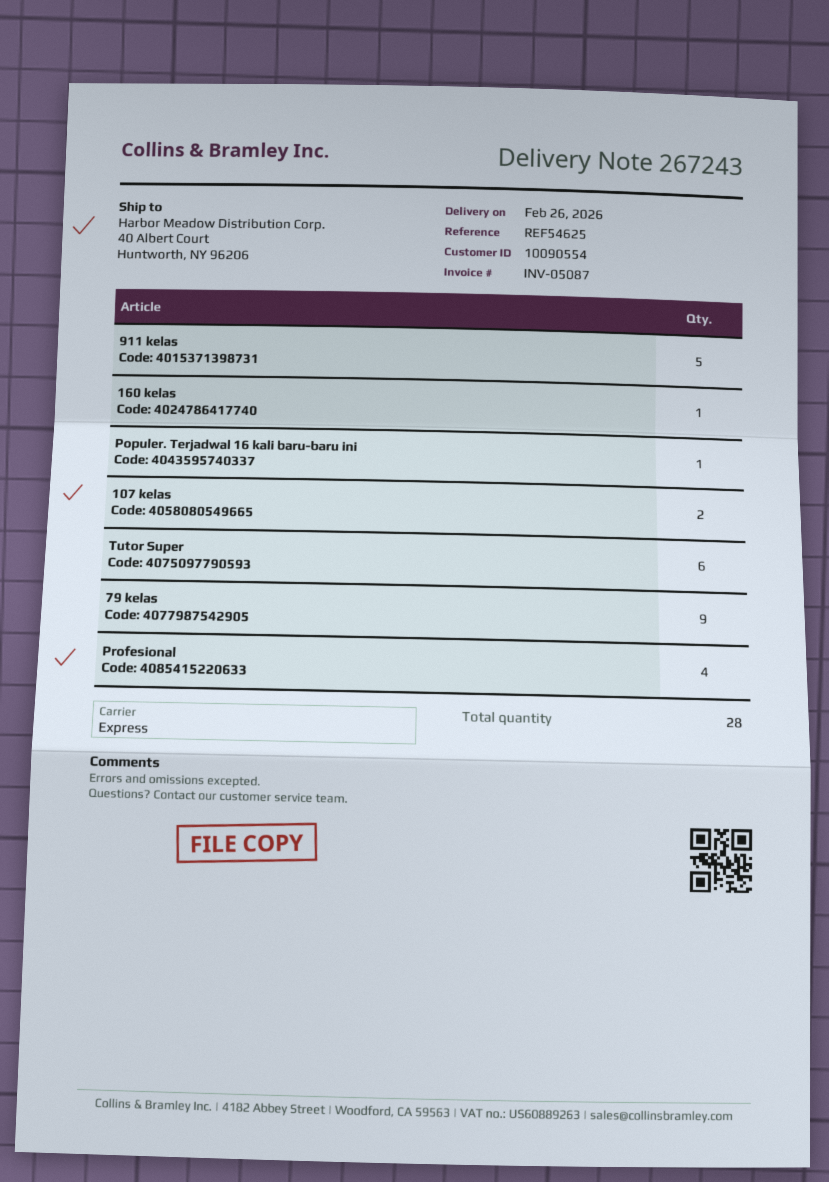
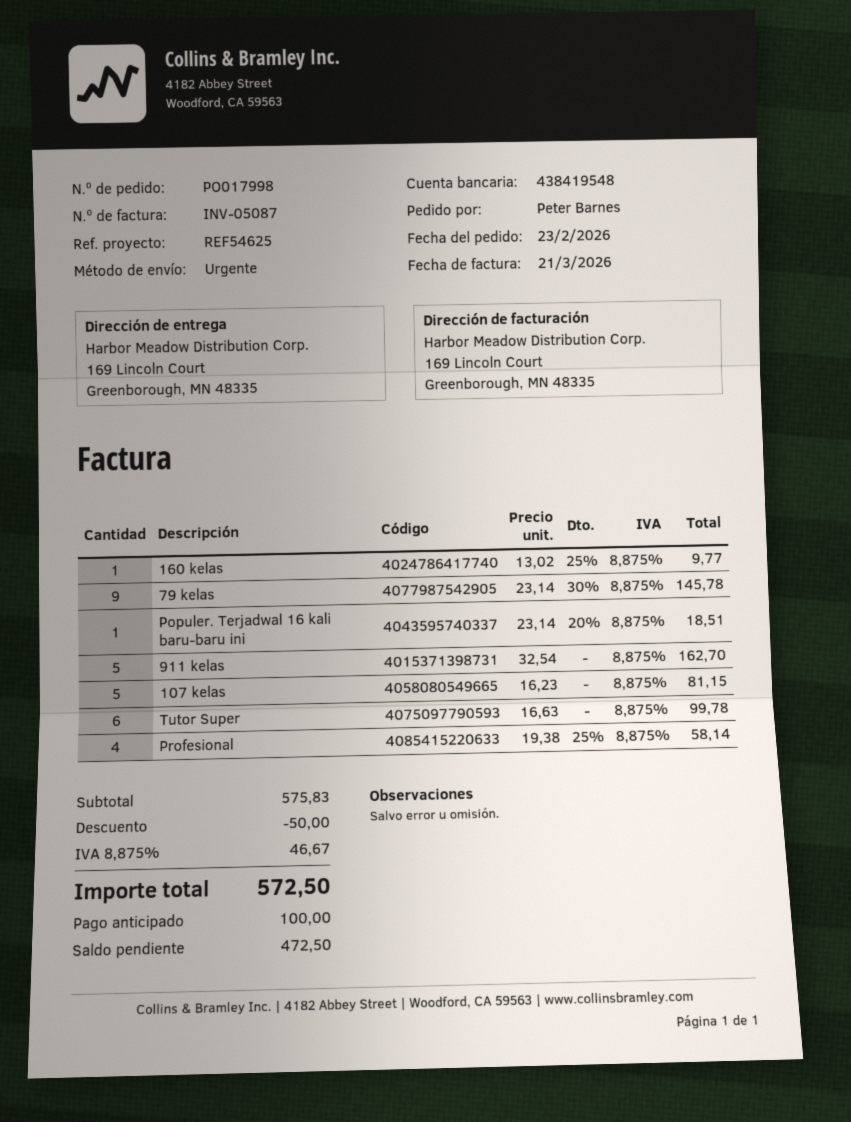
ship to: 40 Albert Court, Huntworth, NY 96206 -> 169 Lincoln Court, Greenborough, MN 48335
107 kelas: 2 -> 5

